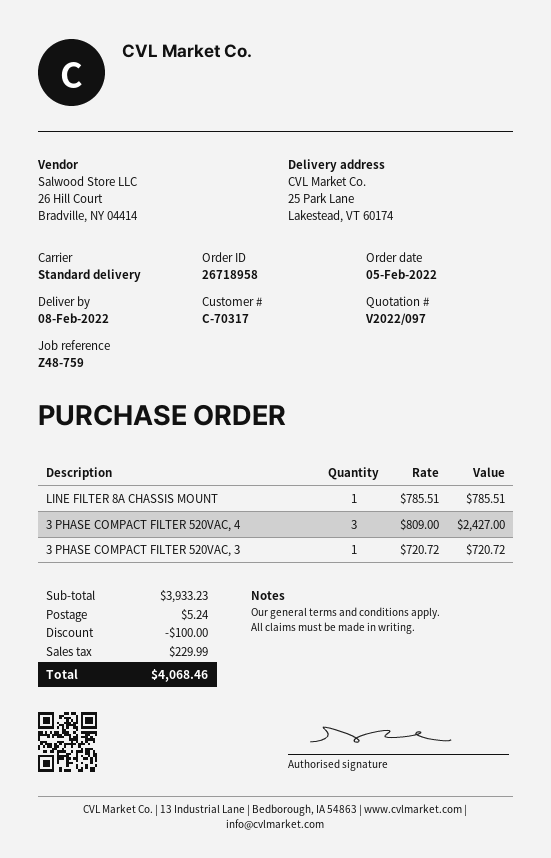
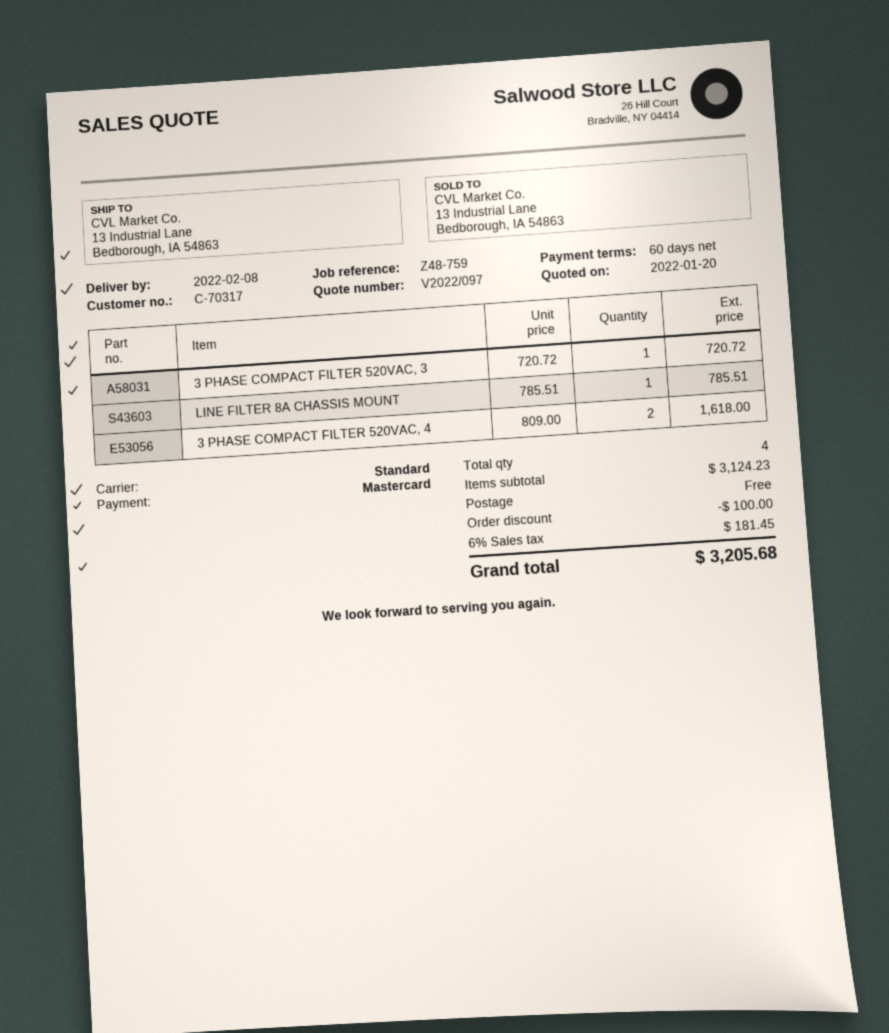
ship to: 25 Park Lane, Lakestead, VT 60174 -> 13 Industrial Lane, Bedborough, IA 54863
3 PHASE COMPACT FILTER 520VAC, 4: 3 x 809.00 = 2427.00 -> 2 x 809.00 = 1618.00
subtotal: 3933.23 -> 3124.23
shipping: 5.24 -> 0.00
tax: 229.99 -> 181.45
total: 4068.46 -> 3205.68

